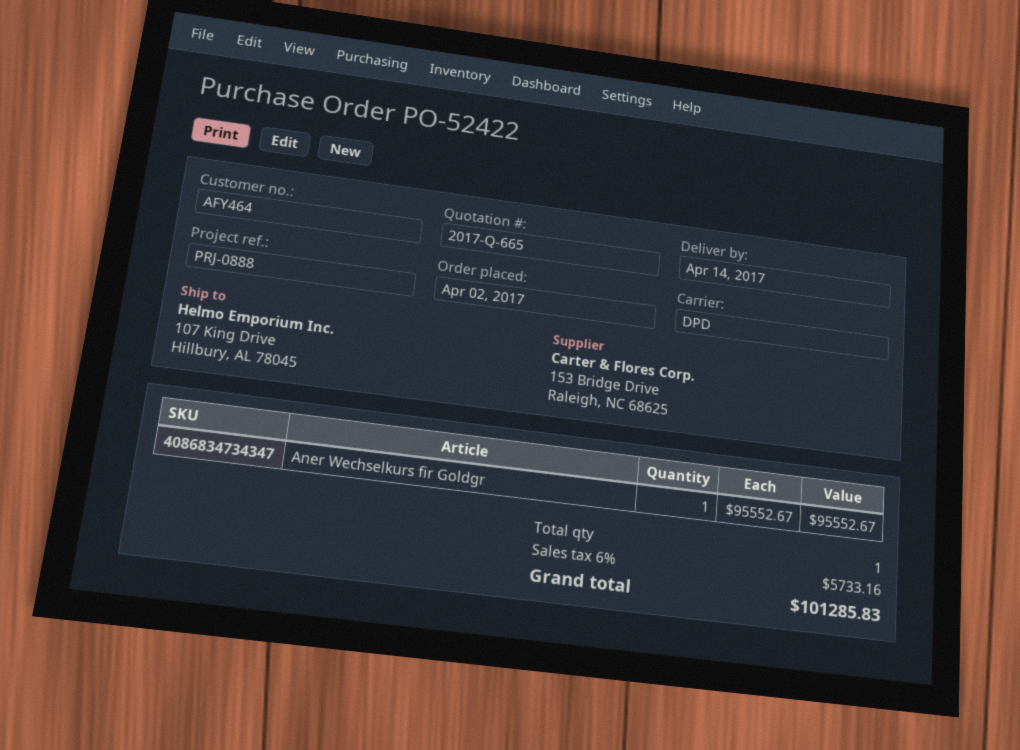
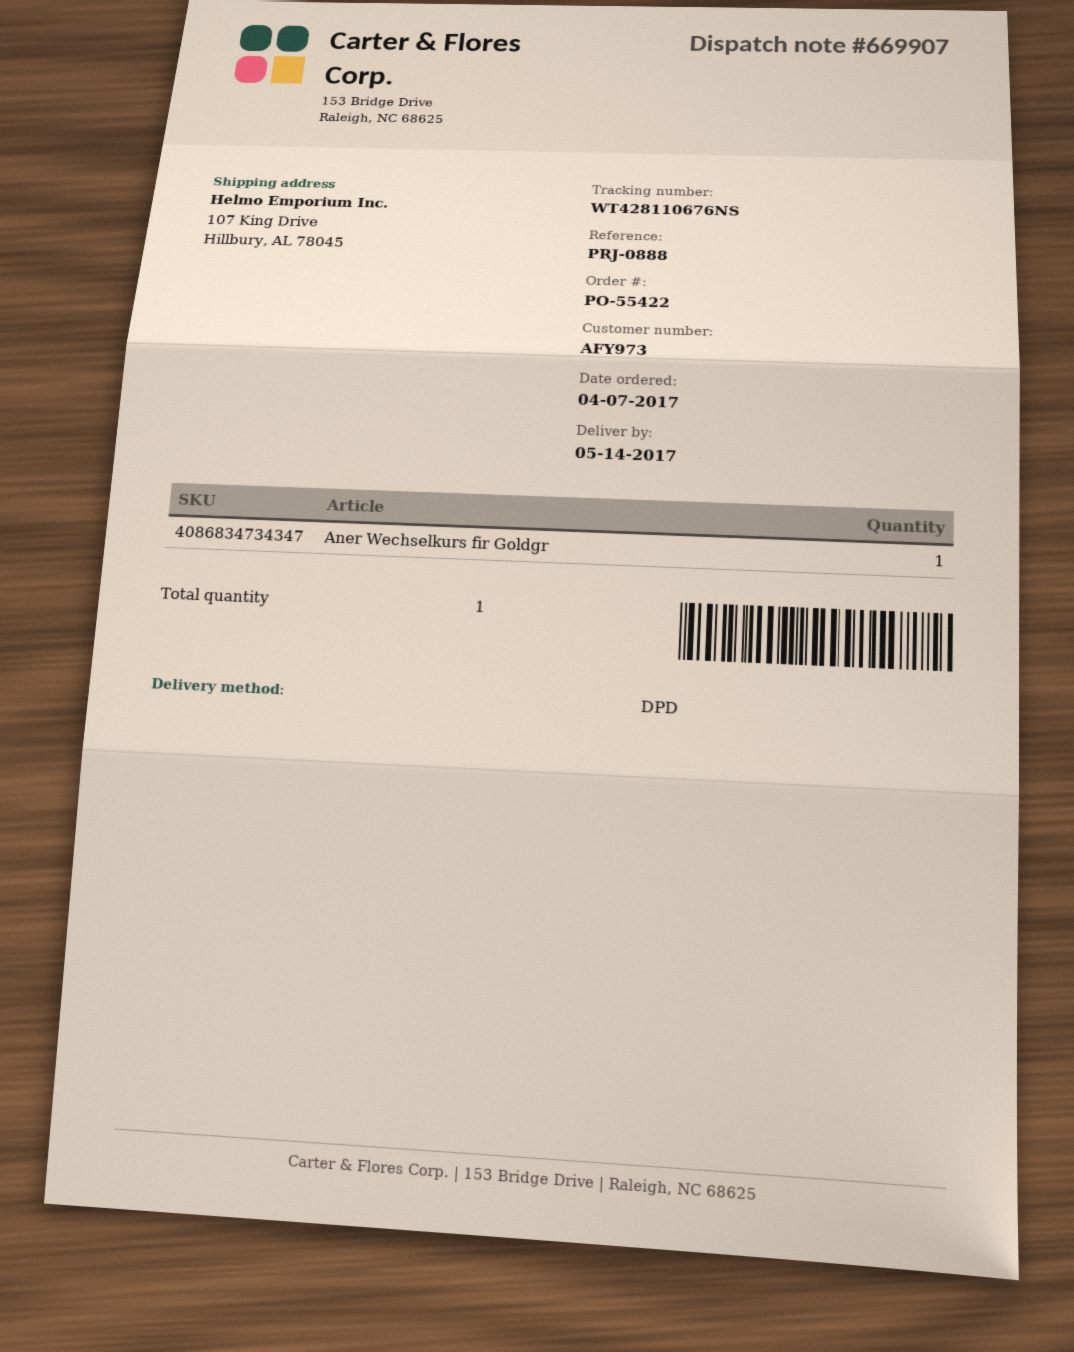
order number: PO-52422 -> PO-55422
order date: 2017-04-02 -> 2017-04-07
delivery date: 2017-04-14 -> 2017-05-14
customer number: AFY464 -> AFY973

